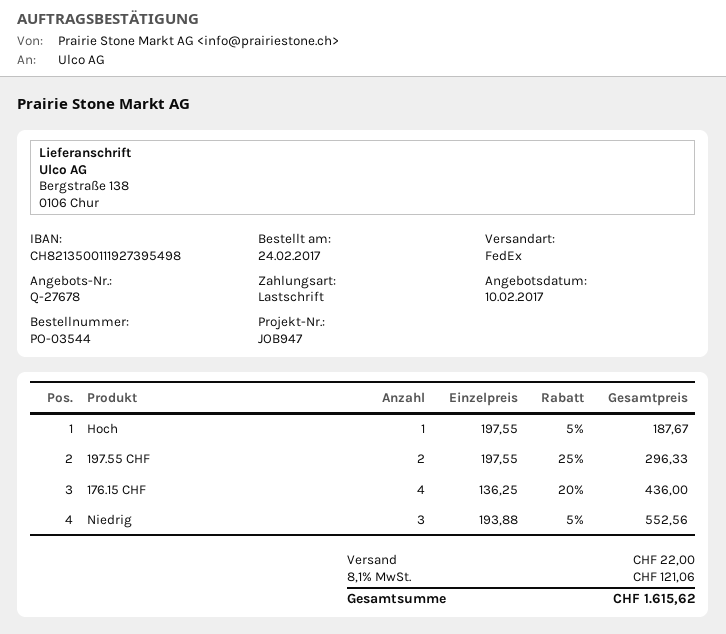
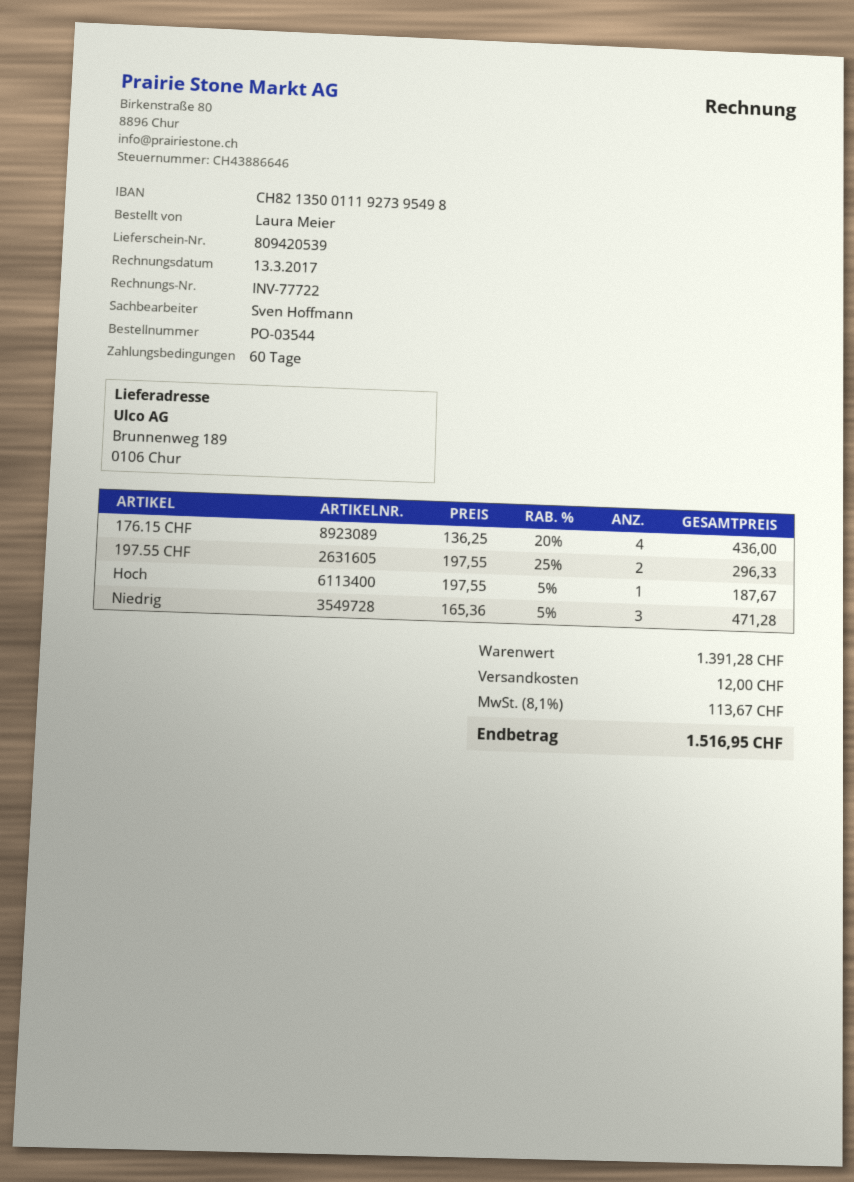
ship to: Bergstraße 138, 0106 Chur -> Brunnenweg 189, 0106 Chur
Niedrig: 3 x 193.88 - 5% = 552.56 -> 3 x 165.36 - 5% = 471.28
shipping: 22.00 -> 12.00
tax: 8.1% = 121.06 -> 8.1% = 113.67
total: 1615.62 -> 1516.95

